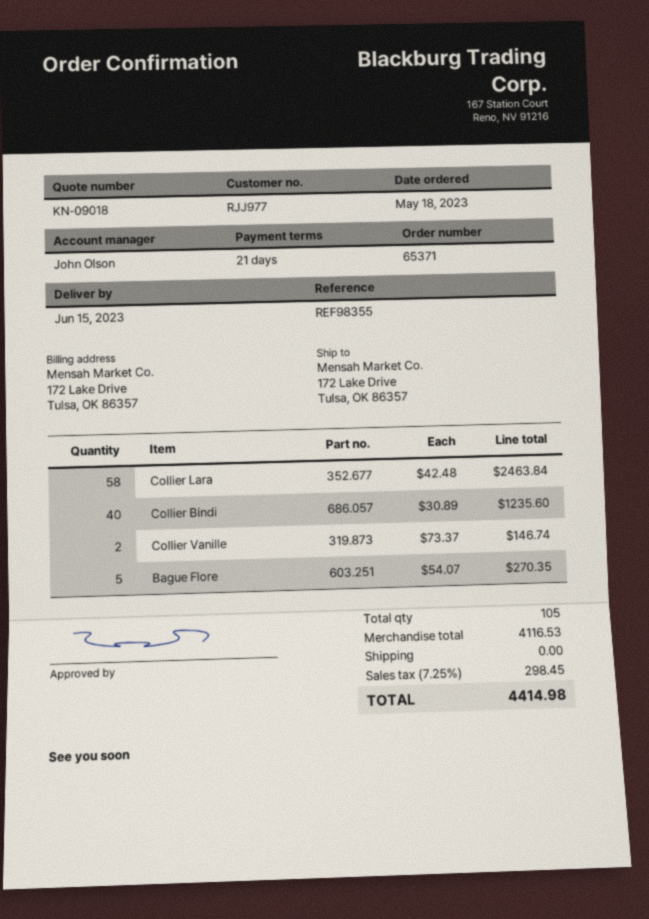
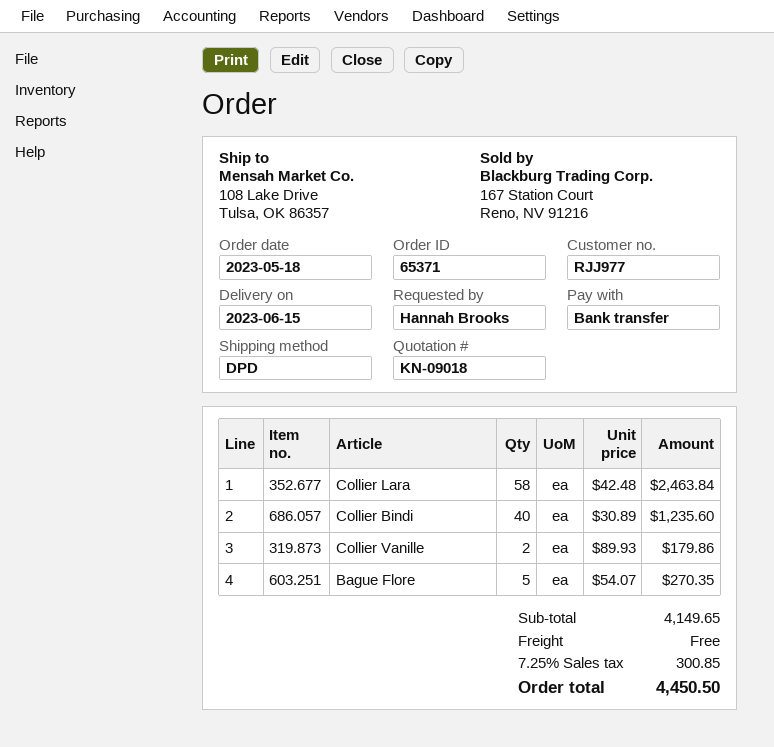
ship to: 172 Lake Drive, Tulsa, OK 86357 -> 108 Lake Drive, Tulsa, OK 86357
Collier Vanille: 2 x 73.37 = 146.74 -> 2 x 89.93 = 179.86
subtotal: 4116.53 -> 4149.65
tax: 7.25% = 298.45 -> 7.25% = 300.85
total: 4414.98 -> 4450.50

